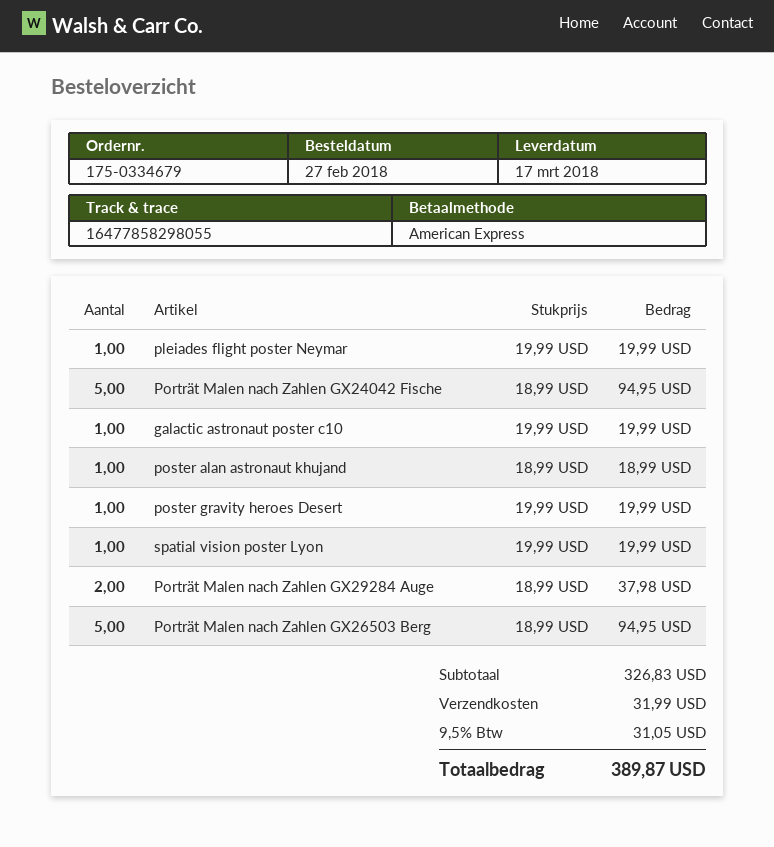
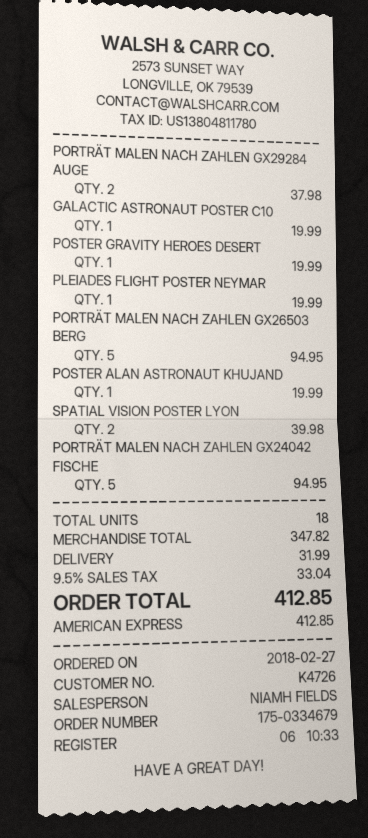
poster alan astronaut khujand: 1 for 18.99 -> 1 for 19.99
spatial vision poster Lyon: 1 for 19.99 -> 2 for 39.98
subtotal: 326.83 -> 347.82
tax: 9.5% = 31.05 -> 9.5% = 33.04
total: 389.87 -> 412.85

